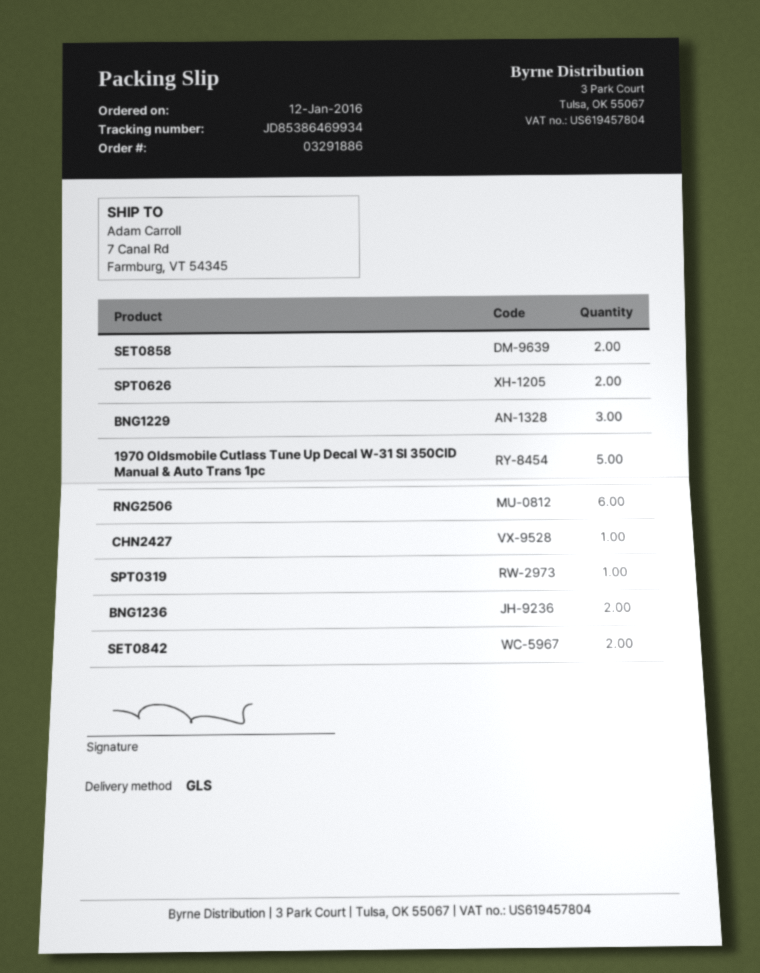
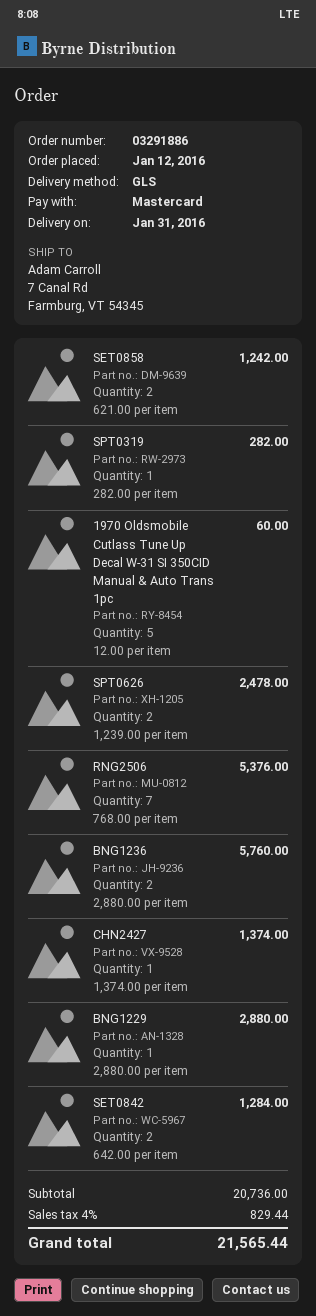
BNG1229: 3 -> 1
RNG2506: 6 -> 7

